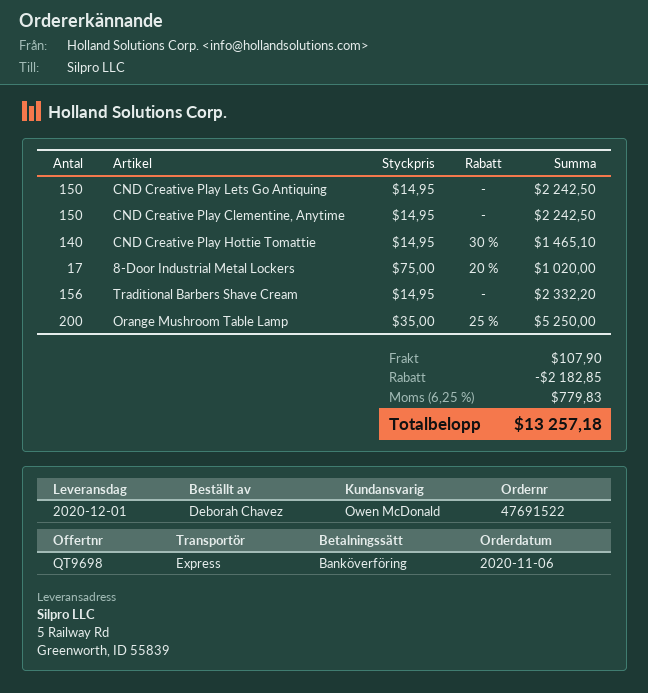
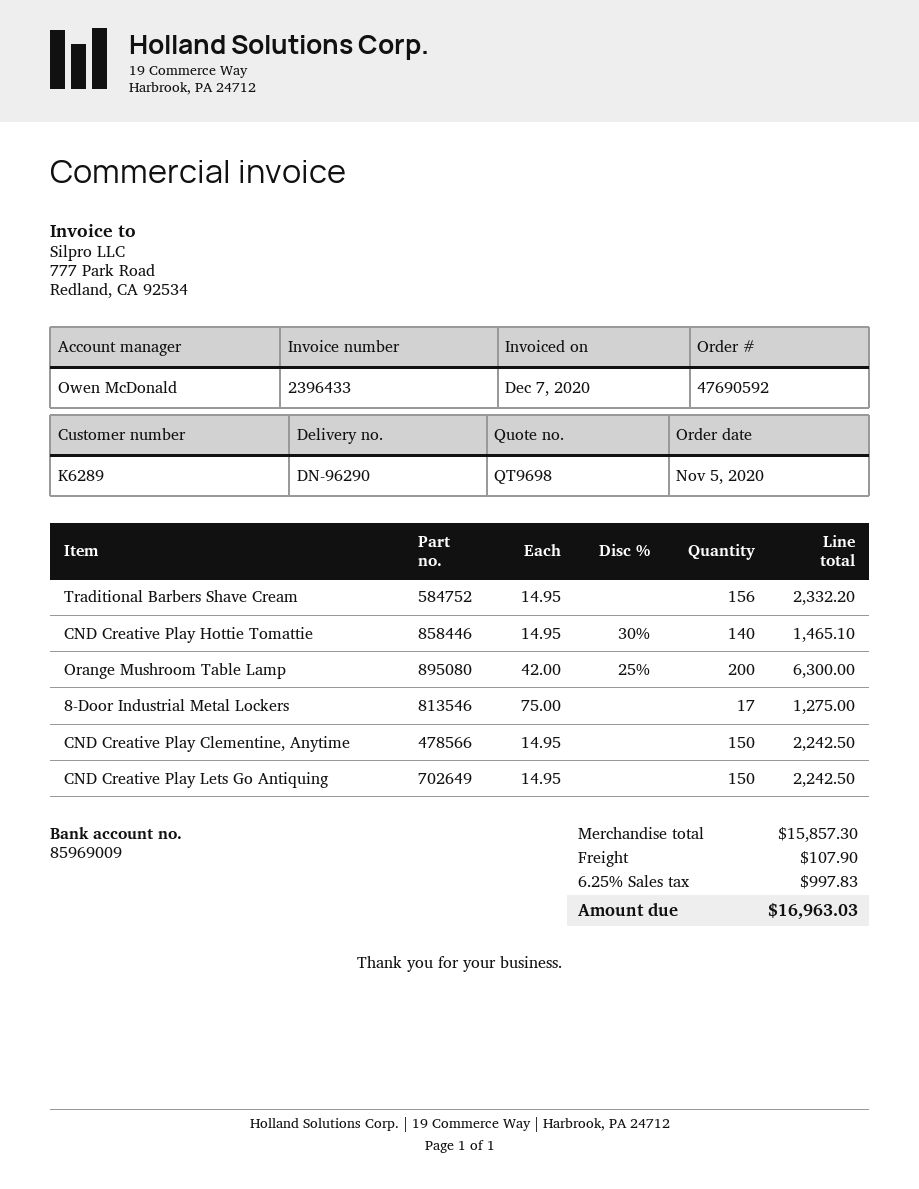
order number: 47691522 -> 47690592
order date: 2020-11-06 -> 2020-11-05
8-Door Industrial Metal Lockers: 17 x 75.00 - 20% = 1020.00 -> 17 x 75.00 = 1275.00
Orange Mushroom Table Lamp: 200 x 35.00 - 25% = 5250.00 -> 200 x 42.00 - 25% = 6300.00
discount: 2182.85 -> none
tax: 6.25% = 779.83 -> 6.25% = 997.83
total: 13257.18 -> 16963.03

